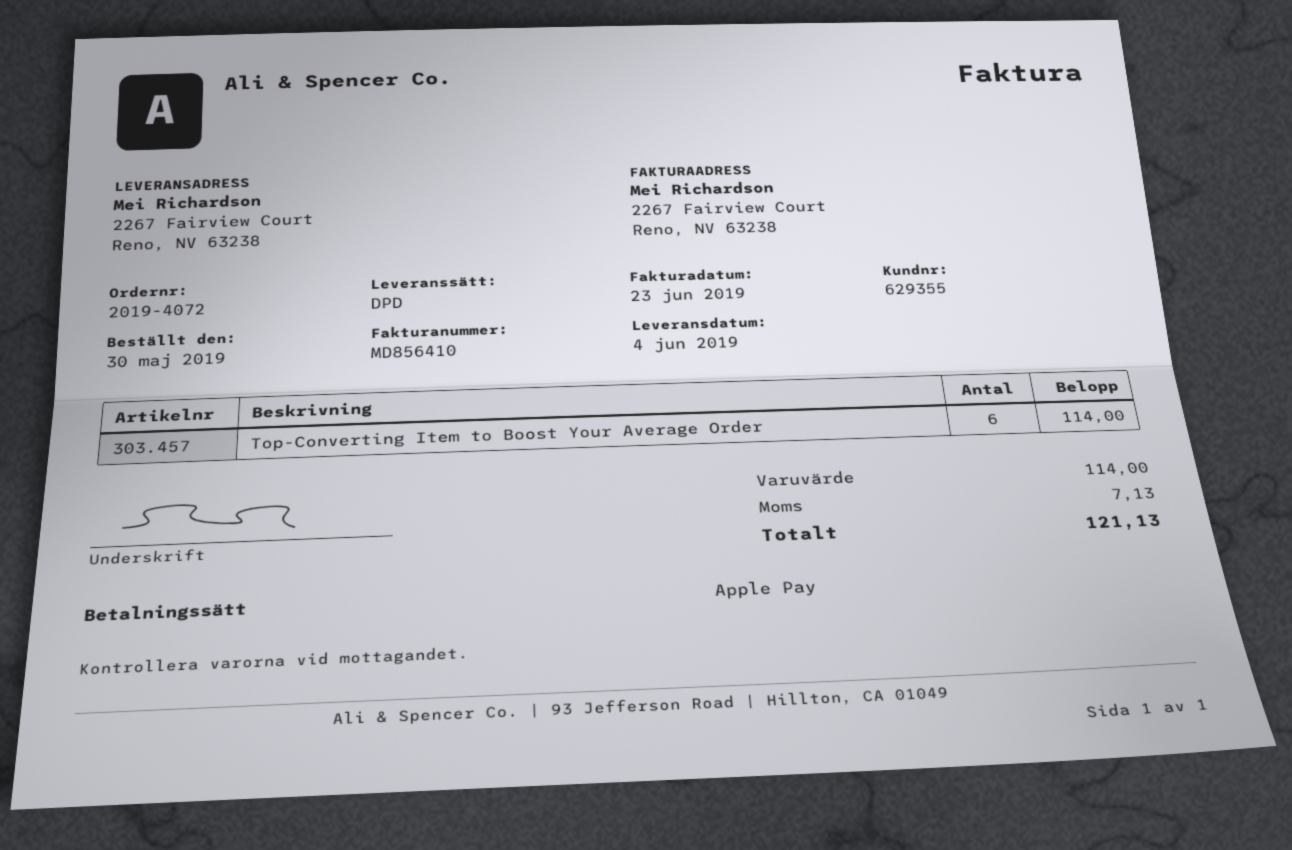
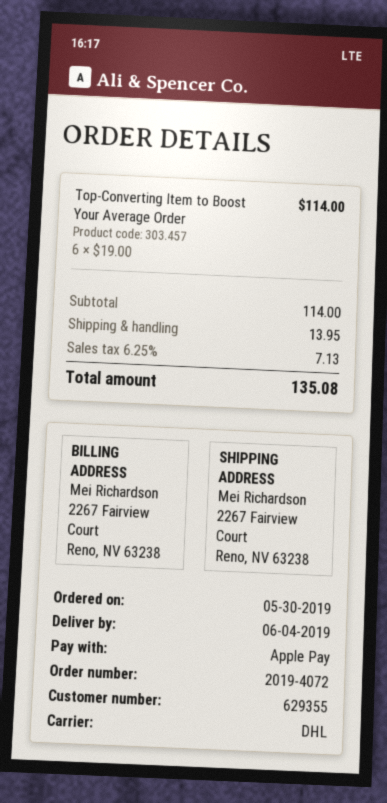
shipping method: DPD -> DHL
shipping: none -> 13.95
total: 121.13 -> 135.08

